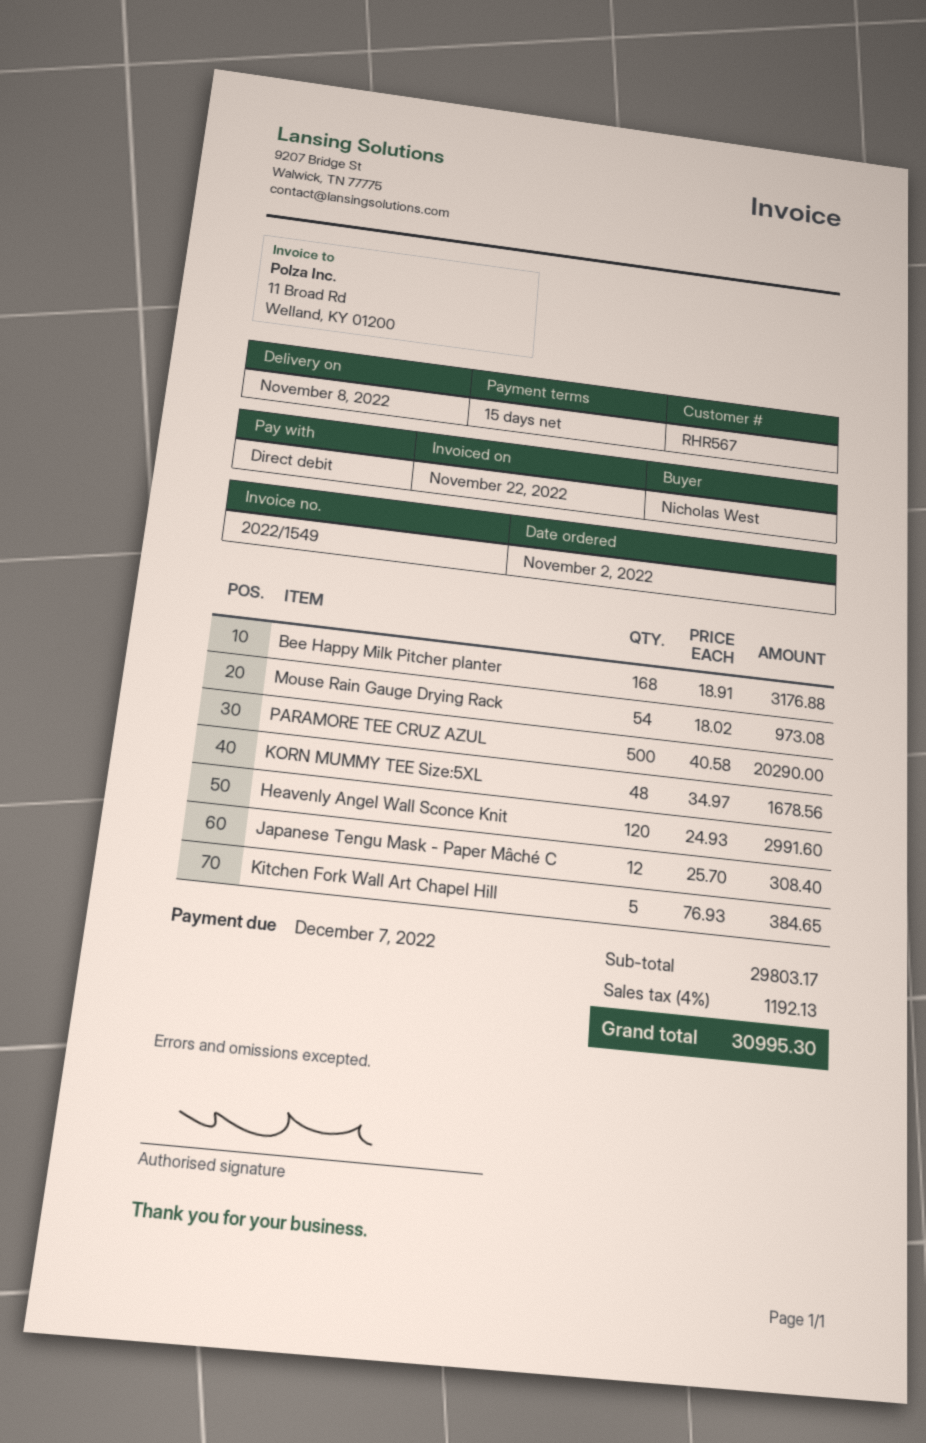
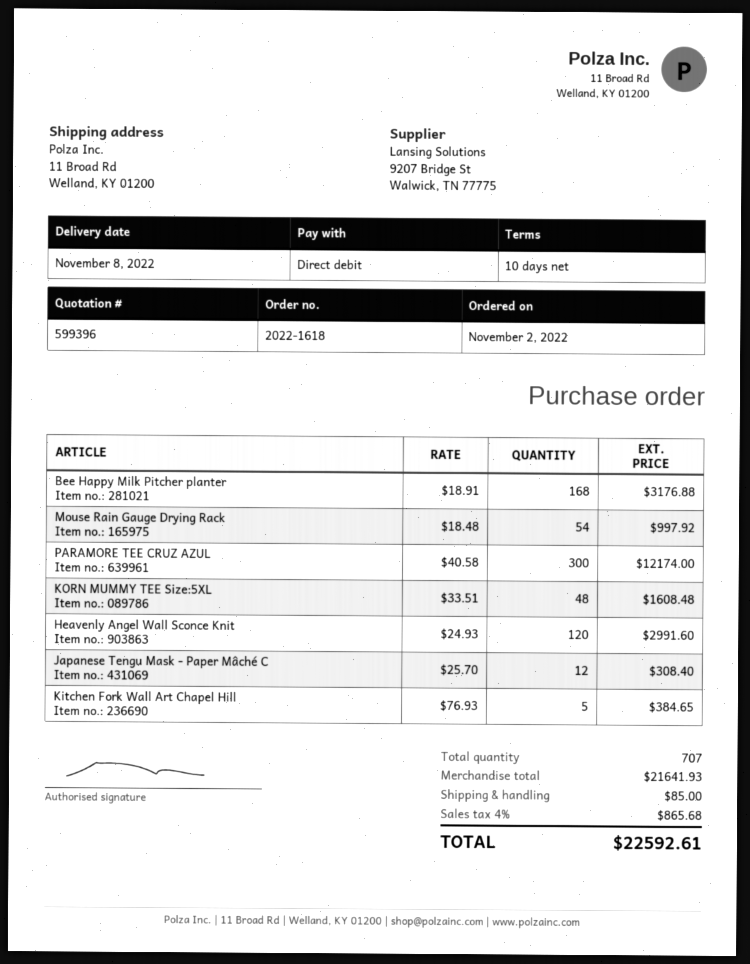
payment terms: 15 days -> 10 days
Mouse Rain Gauge Drying Rack: 54 x 18.02 = 973.08 -> 54 x 18.48 = 997.92
PARAMORE TEE CRUZ AZUL: 500 x 40.58 = 20290.00 -> 300 x 40.58 = 12174.00
KORN MUMMY TEE Size:5XL: 48 x 34.97 = 1678.56 -> 48 x 33.51 = 1608.48
subtotal: 29803.17 -> 21641.93
shipping: none -> 85.00
tax: 4% = 1192.13 -> 4% = 865.68
total: 30995.30 -> 22592.61

